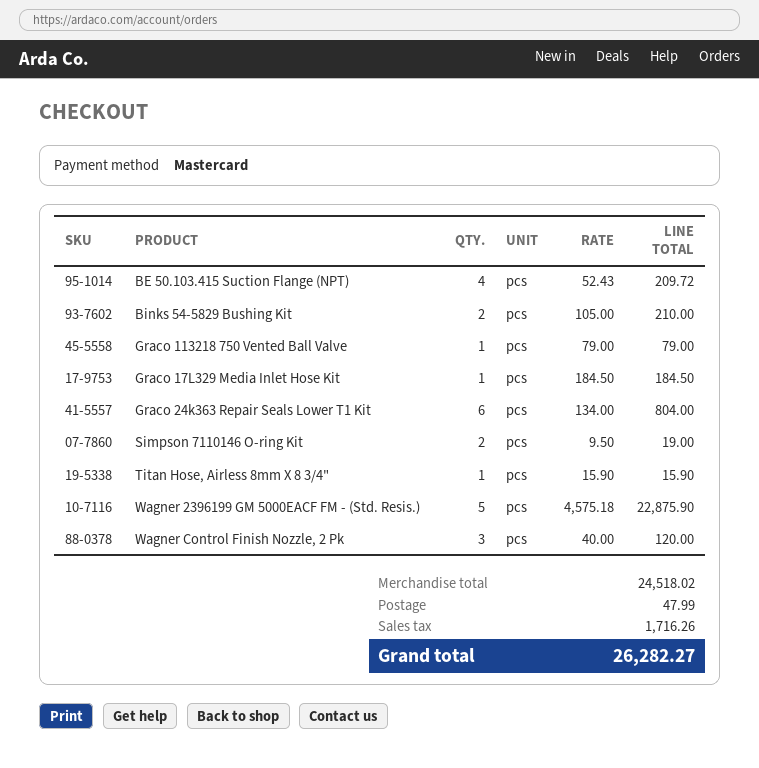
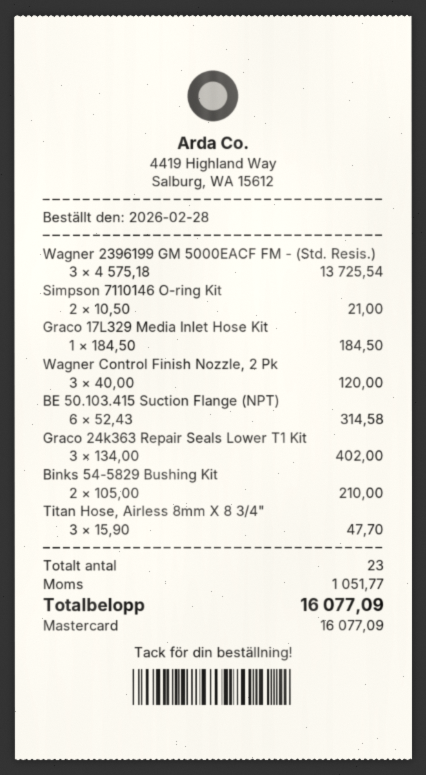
BE 50.103.415 Suction Flange (NPT): 4 x 52.43 = 209.72 -> 6 x 52.43 = 314.58
Graco 113218 750 Vented Ball Valve: 1 x 79.00 = 79.00 -> none
Graco 24k363 Repair Seals Lower T1 Kit: 6 x 134.00 = 804.00 -> 3 x 134.00 = 402.00
Simpson 7110146 O-ring Kit: 2 x 9.50 = 19.00 -> 2 x 10.50 = 21.00
Titan Hose, Airless 8mm X 8 3/4": 1 x 15.90 = 15.90 -> 3 x 15.90 = 47.70
Wagner 2396199 GM 5000EACF FM - (Std. Resis.): 5 x 4575.18 = 22875.90 -> 3 x 4575.18 = 13725.54
shipping: 47.99 -> none
tax: 1716.26 -> 1051.77
total: 26282.27 -> 16077.09

